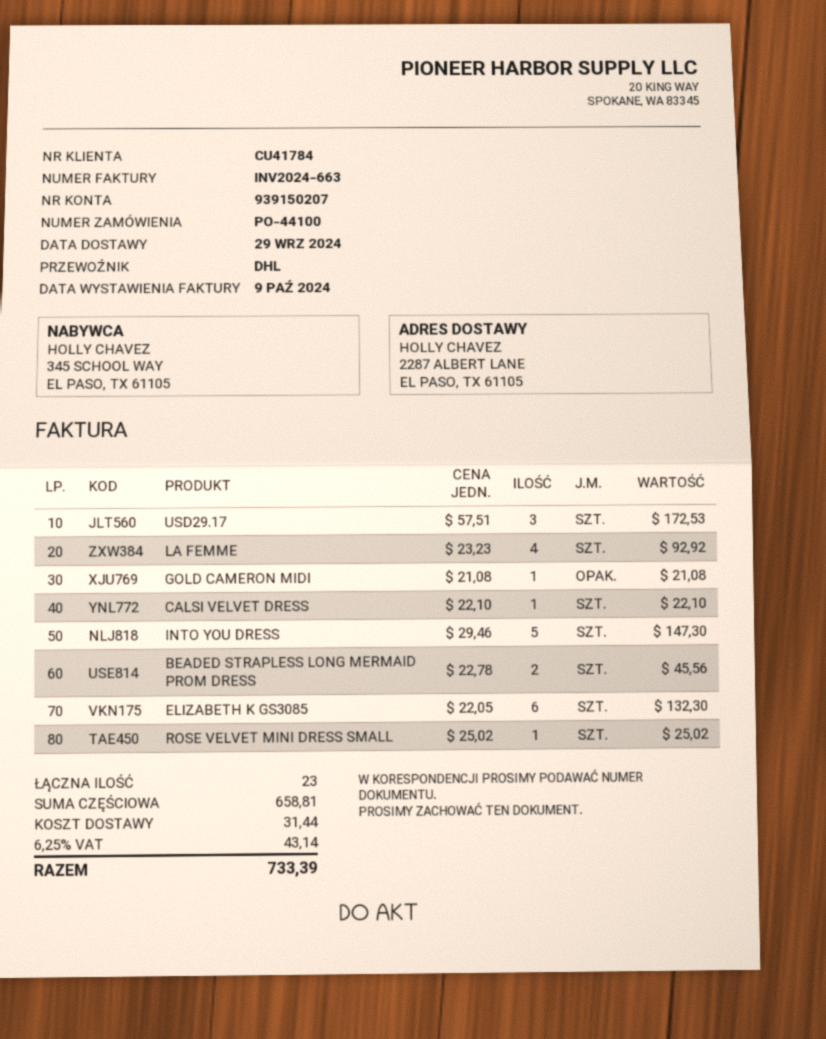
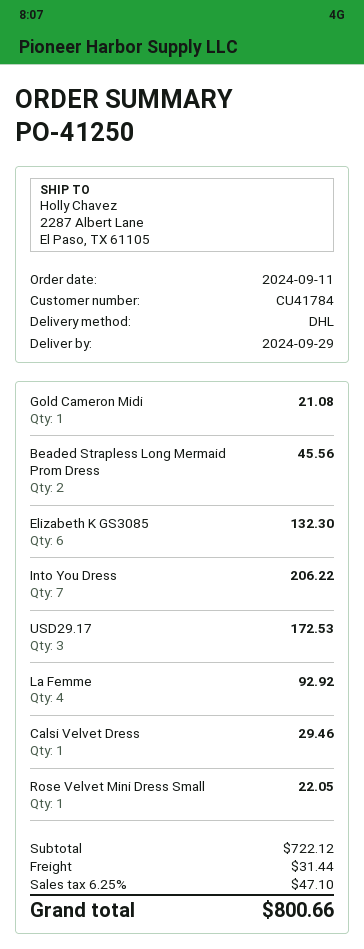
order number: PO-44100 -> PO-41250
CALSI VELVET DRESS: 1 for 22.10 -> 1 for 29.46
INTO YOU DRESS: 5 for 147.30 -> 7 for 206.22
ROSE VELVET MINI DRESS SMALL: 1 for 25.02 -> 1 for 22.05
subtotal: 658.81 -> 722.12
tax: 6.25% = 43.14 -> 6.25% = 47.10
total: 733.39 -> 800.66

